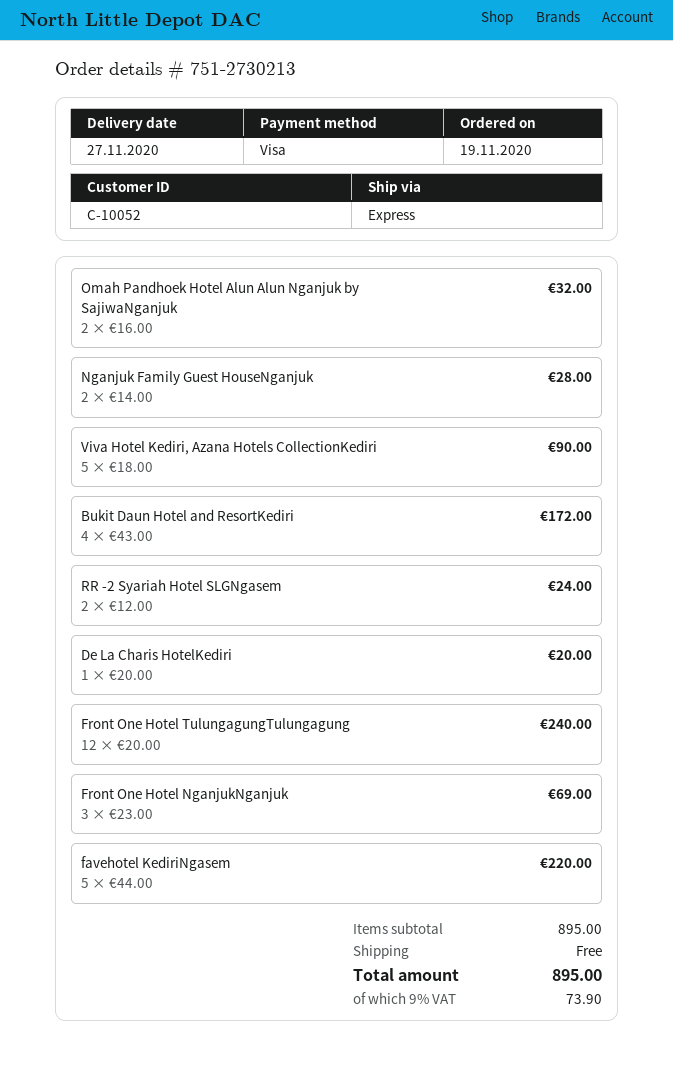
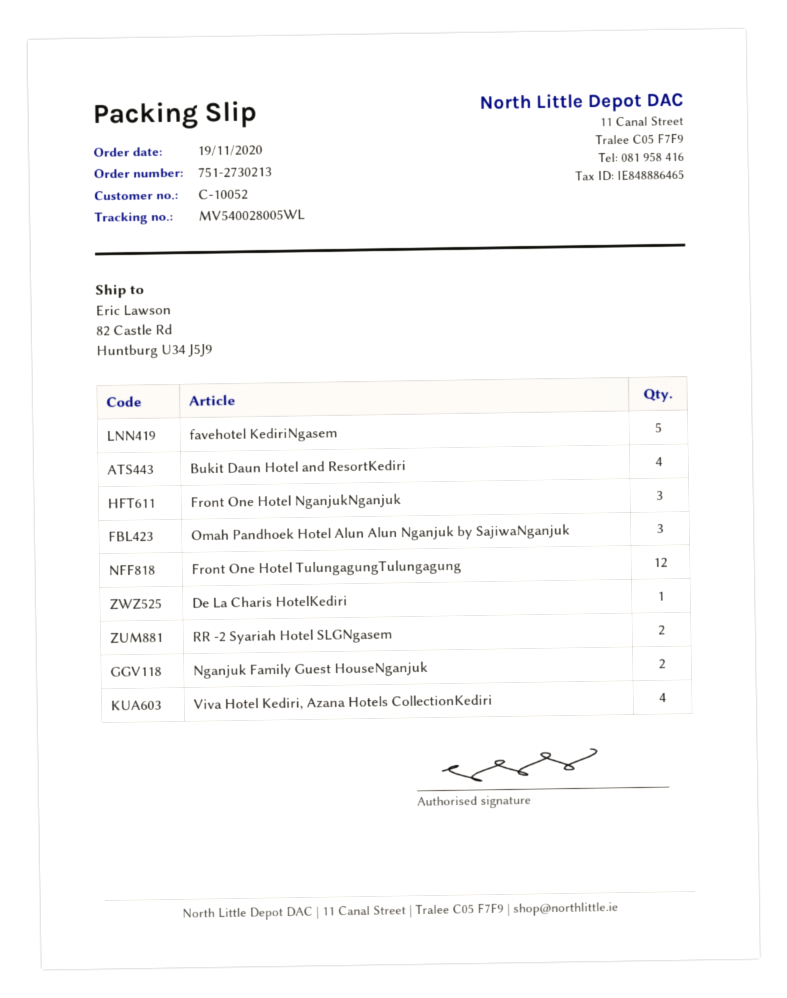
Omah Pandhoek Hotel Alun Alun Nganjuk by SajiwaNganjuk: 2 -> 3
Viva Hotel Kediri, Azana Hotels CollectionKediri: 5 -> 4

